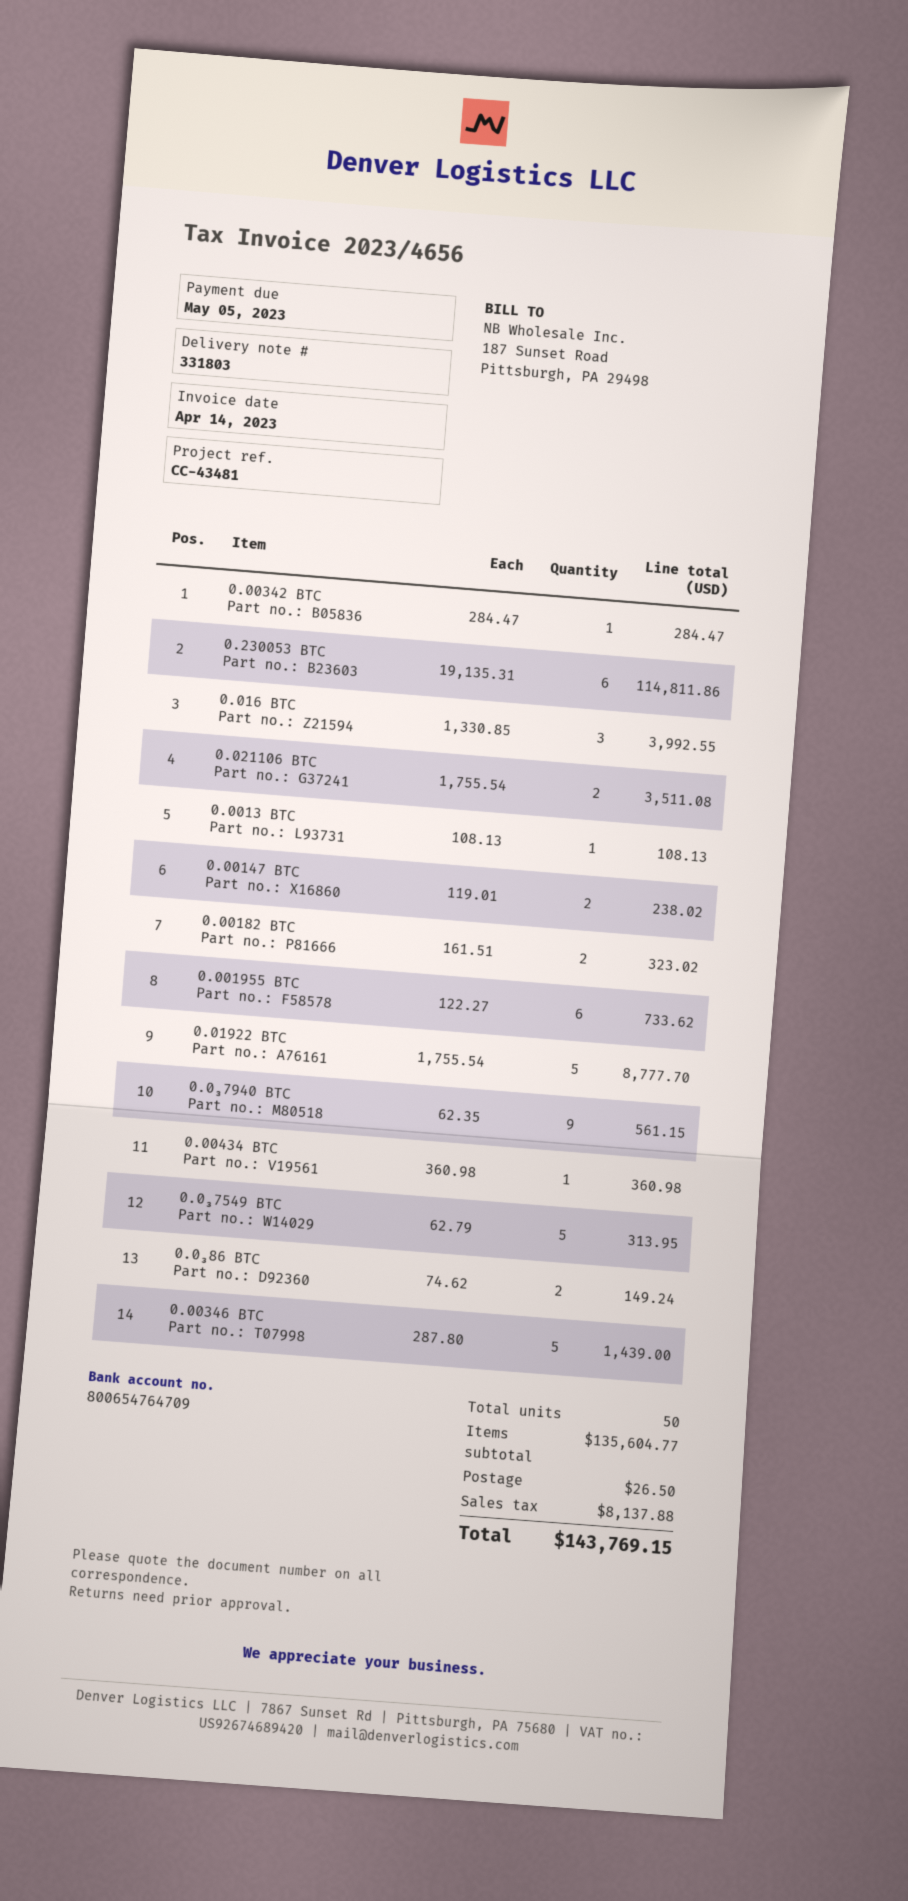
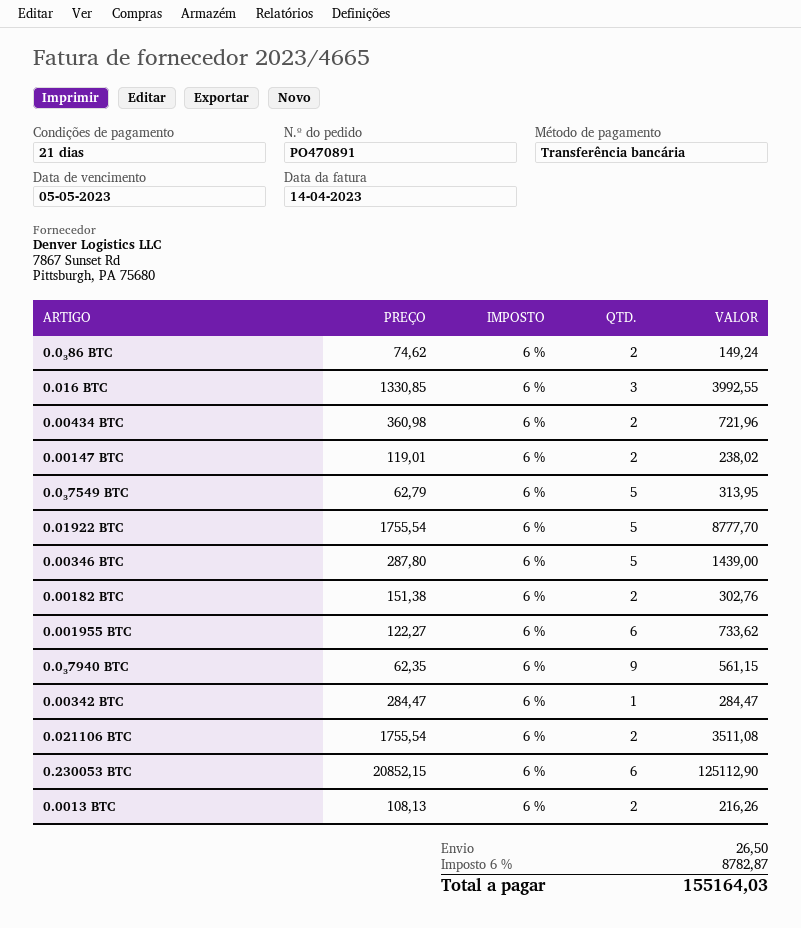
invoice number: 2023/4656 -> 2023/4665
0.230053 BTC: 6 x 19135.31 = 114811.86 -> 6 x 20852.15 = 125112.90
0.0013 BTC: 1 x 108.13 = 108.13 -> 2 x 108.13 = 216.26
0.00182 BTC: 2 x 161.51 = 323.02 -> 2 x 151.38 = 302.76
0.00434 BTC: 1 x 360.98 = 360.98 -> 2 x 360.98 = 721.96
tax: 8137.88 -> 8782.87
total: 143769.15 -> 155164.03

